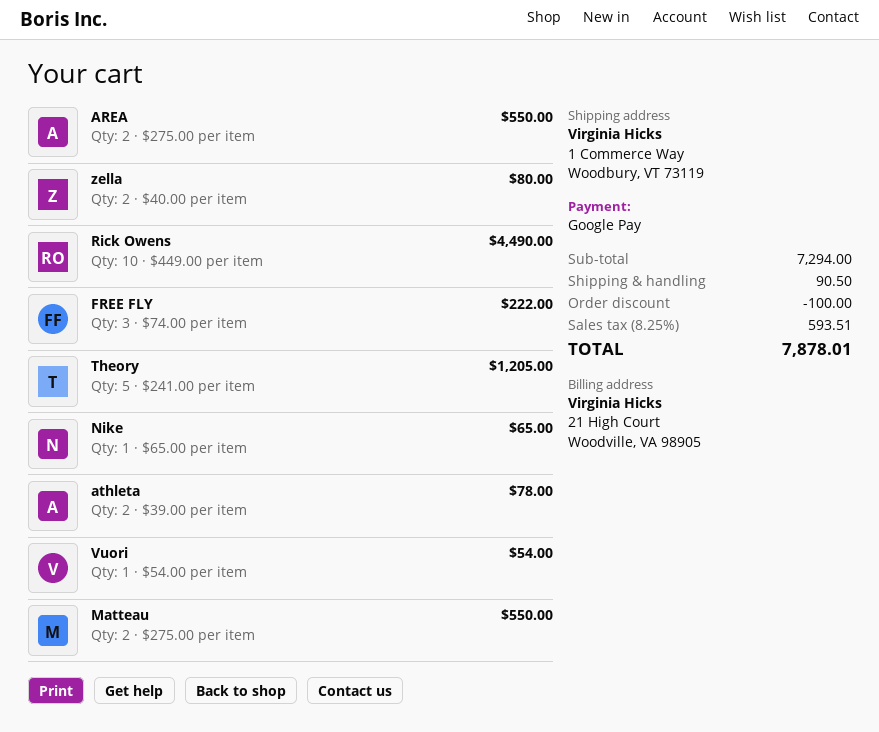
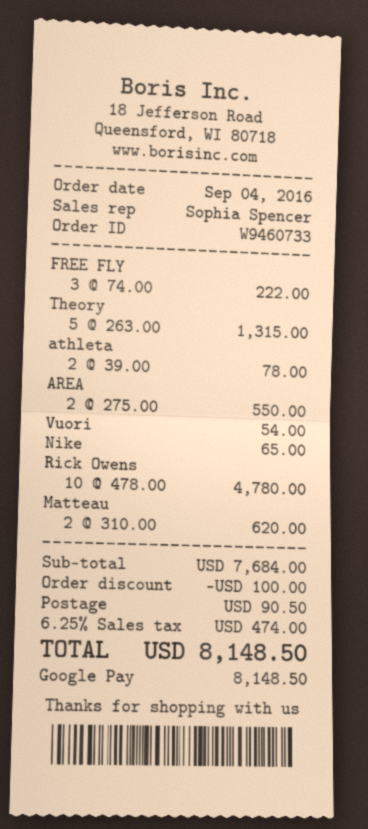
zella: 2 x 40.00 = 80.00 -> none
Rick Owens: 10 x 449.00 = 4490.00 -> 10 x 478.00 = 4780.00
Theory: 5 x 241.00 = 1205.00 -> 5 x 263.00 = 1315.00
Matteau: 2 x 275.00 = 550.00 -> 2 x 310.00 = 620.00
subtotal: 7294.00 -> 7684.00
tax: 8.25% = 593.51 -> 6.25% = 474.00
total: 7878.01 -> 8148.50

